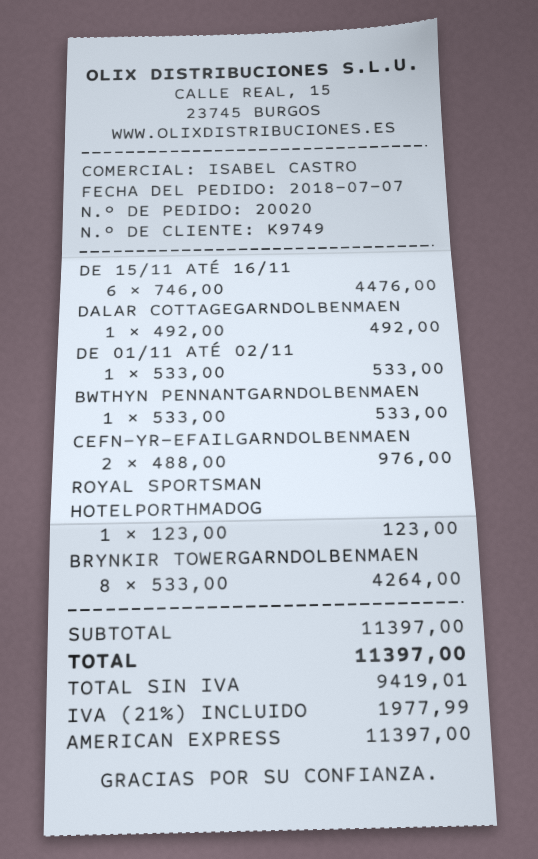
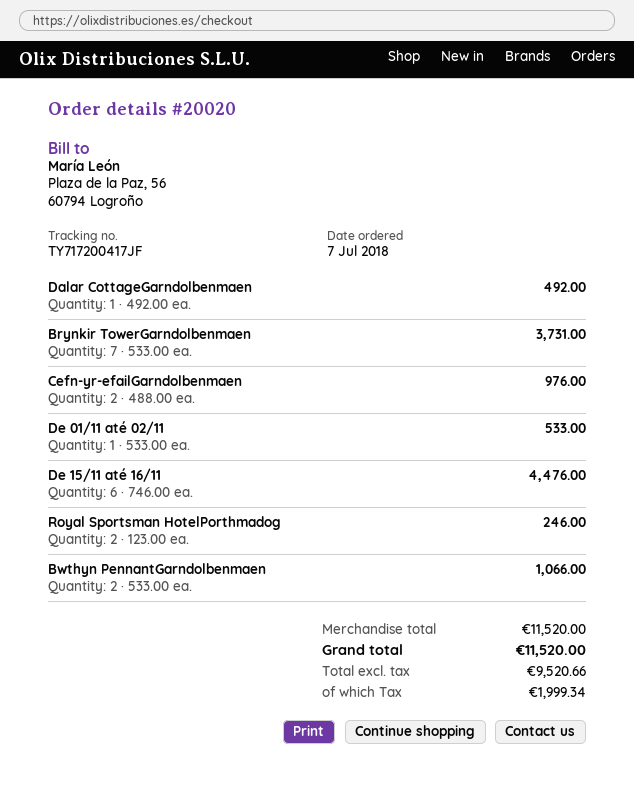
BWTHYN PENNANTGARNDOLBENMAEN: 1 x 533.00 = 533.00 -> 2 x 533.00 = 1066.00
ROYAL SPORTSMAN HOTELPORTHMADOG: 1 x 123.00 = 123.00 -> 2 x 123.00 = 246.00
BRYNKIR TOWERGARNDOLBENMAEN: 8 x 533.00 = 4264.00 -> 7 x 533.00 = 3731.00
subtotal: 11397.00 -> 11520.00
net: 9419.01 -> 9520.66
tax: 1977.99 -> 1999.34
total: 11397.00 -> 11520.00

